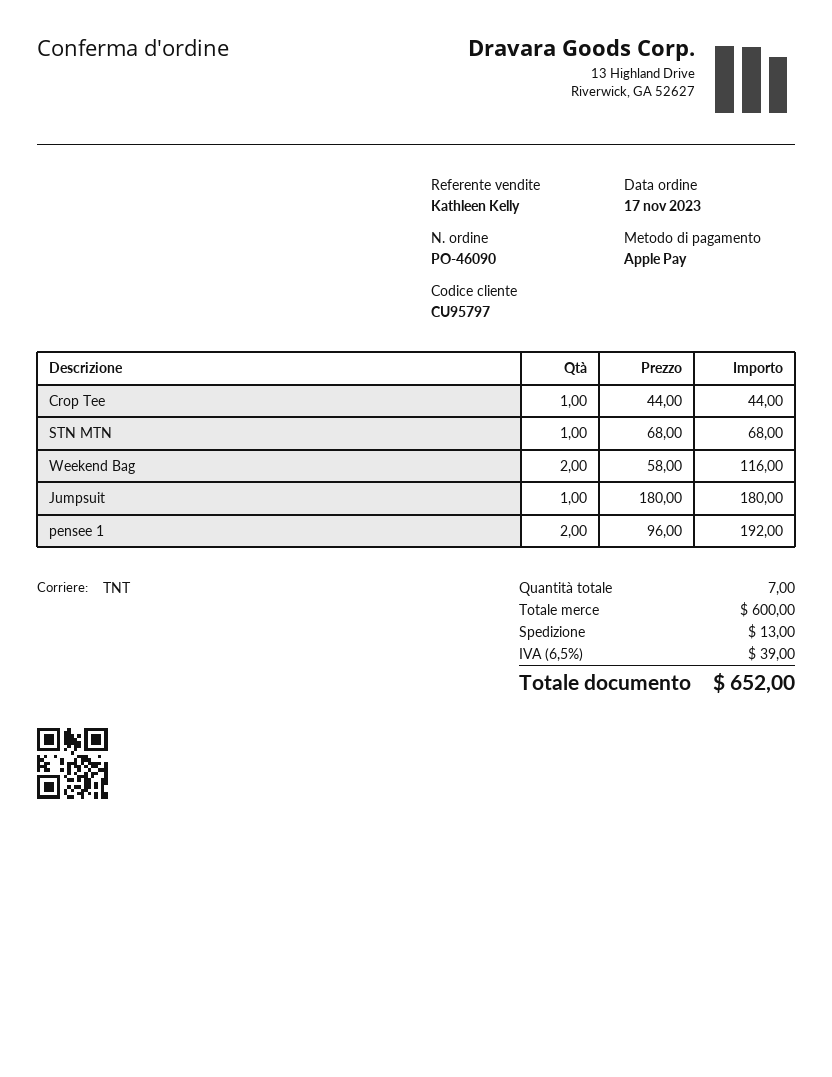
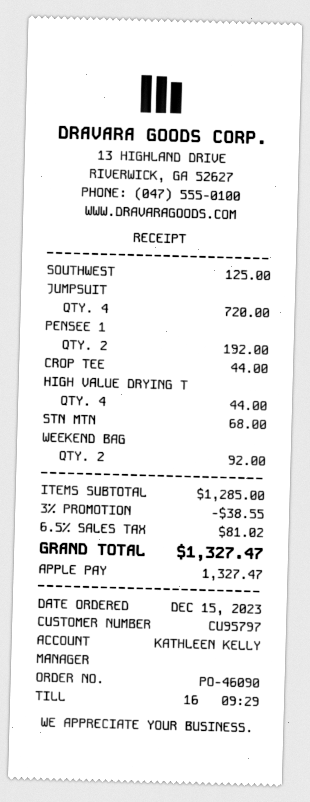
order date: 2023-11-17 -> 2023-12-15
Weekend Bag: 2 for 116.00 -> 2 for 92.00
Jumpsuit: 1 for 180.00 -> 4 for 720.00
SOUTHWEST: none -> 1 for 125.00
HIGH VALUE DRYING T: none -> 4 for 44.00
subtotal: 600.00 -> 1285.00
discount: none -> 3% = 38.55
shipping: 13.00 -> none
tax: 6.5% = 39.00 -> 6.5% = 81.02
total: 652.00 -> 1327.47

